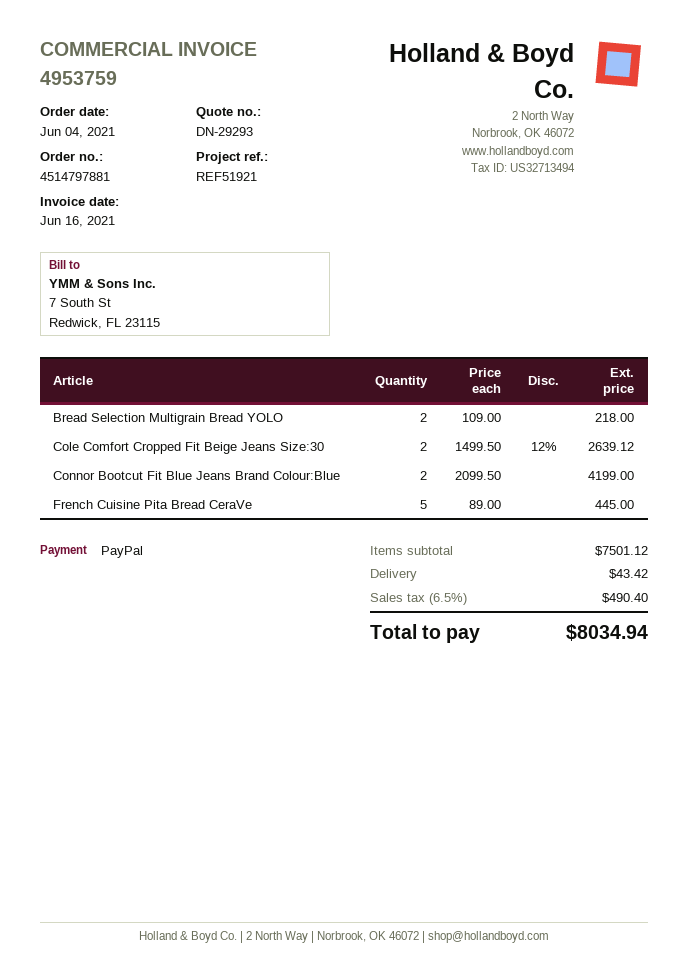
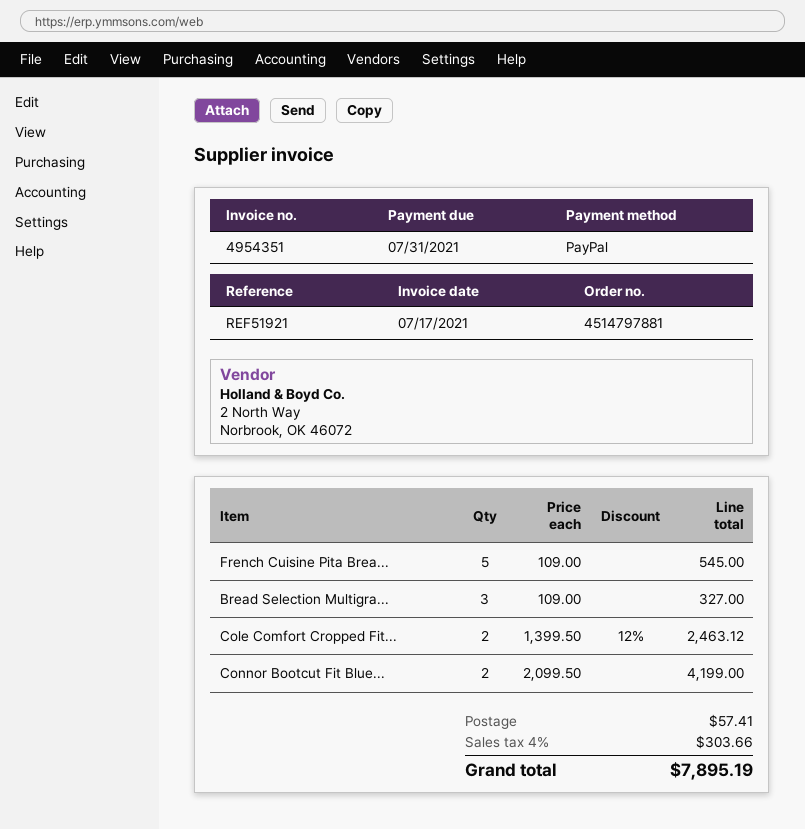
invoice number: 4953759 -> 4954351
invoice date: 2021-06-16 -> 2021-07-17
Bread Selection Multigrain Bread YOLO: 2 x 109.00 = 218.00 -> 3 x 109.00 = 327.00
Cole Comfort Cropped Fit Beige Jeans Size:30: 2 x 1499.50 - 12% = 2639.12 -> 2 x 1399.50 - 12% = 2463.12
French Cuisine Pita Bread CeraVe: 5 x 89.00 = 445.00 -> 5 x 109.00 = 545.00
shipping: 43.42 -> 57.41
tax: 6.5% = 490.40 -> 4% = 303.66
total: 8034.94 -> 7895.19

